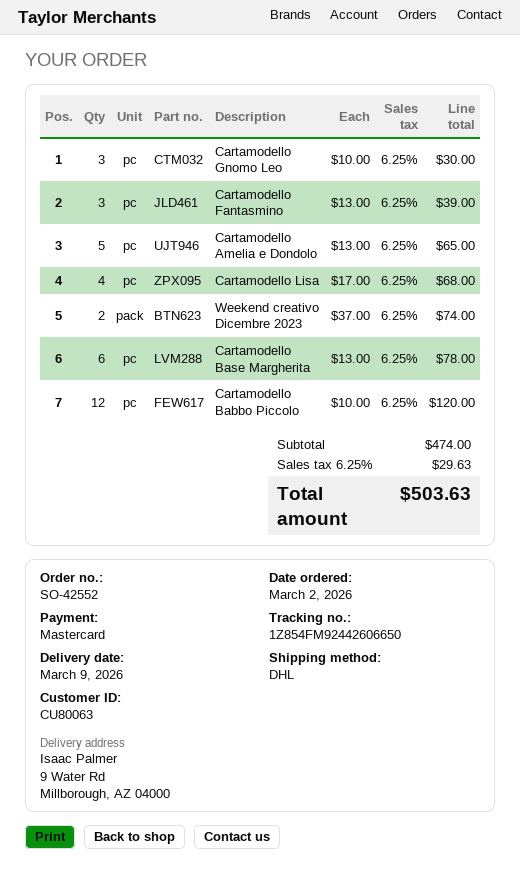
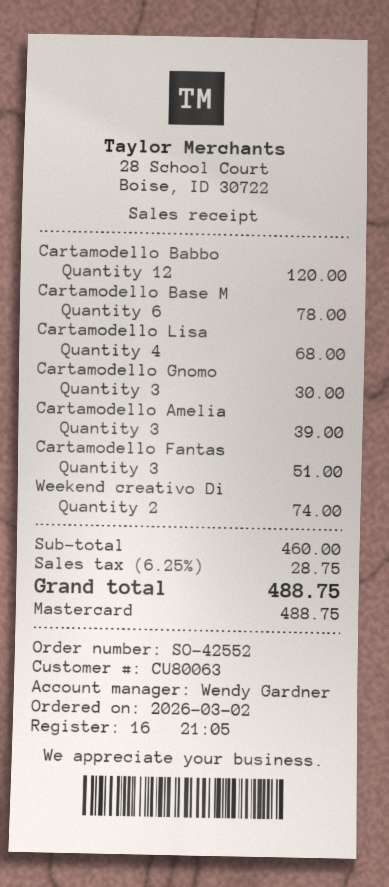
Cartamodello Fantasmino: 3 for 39.00 -> 3 for 51.00
Cartamodello Amelia e Dondolo: 5 for 65.00 -> 3 for 39.00
subtotal: 474.00 -> 460.00
tax: 6.25% = 29.63 -> 6.25% = 28.75
total: 503.63 -> 488.75

